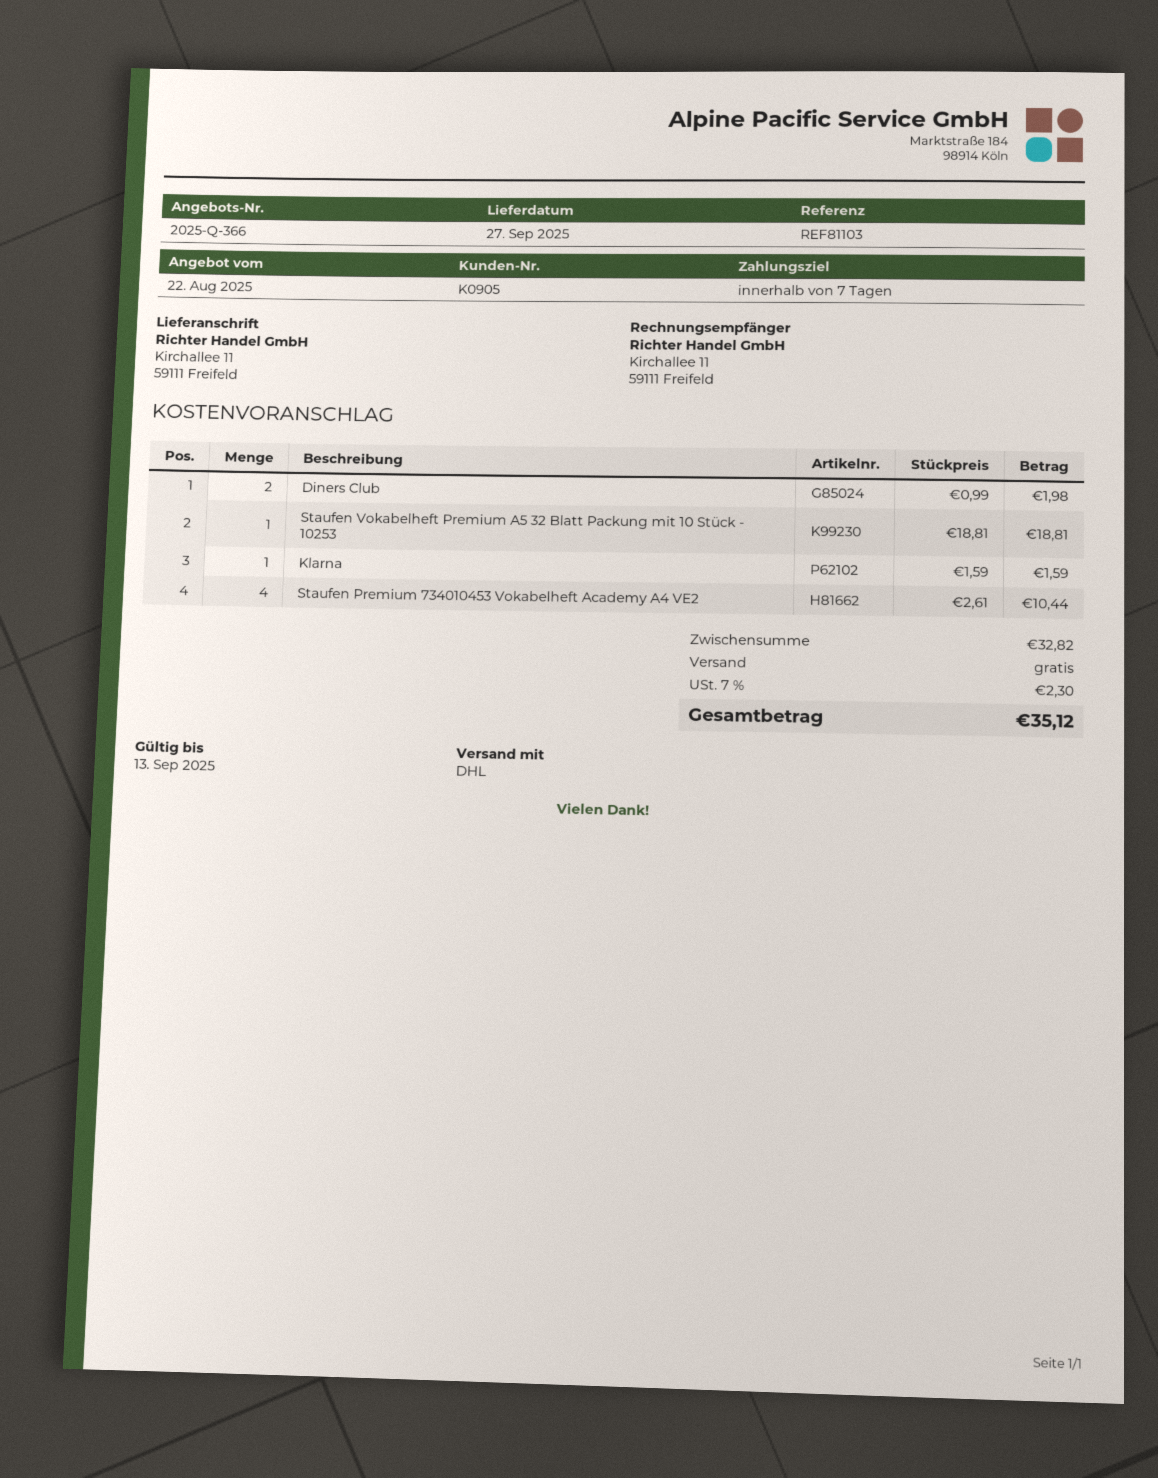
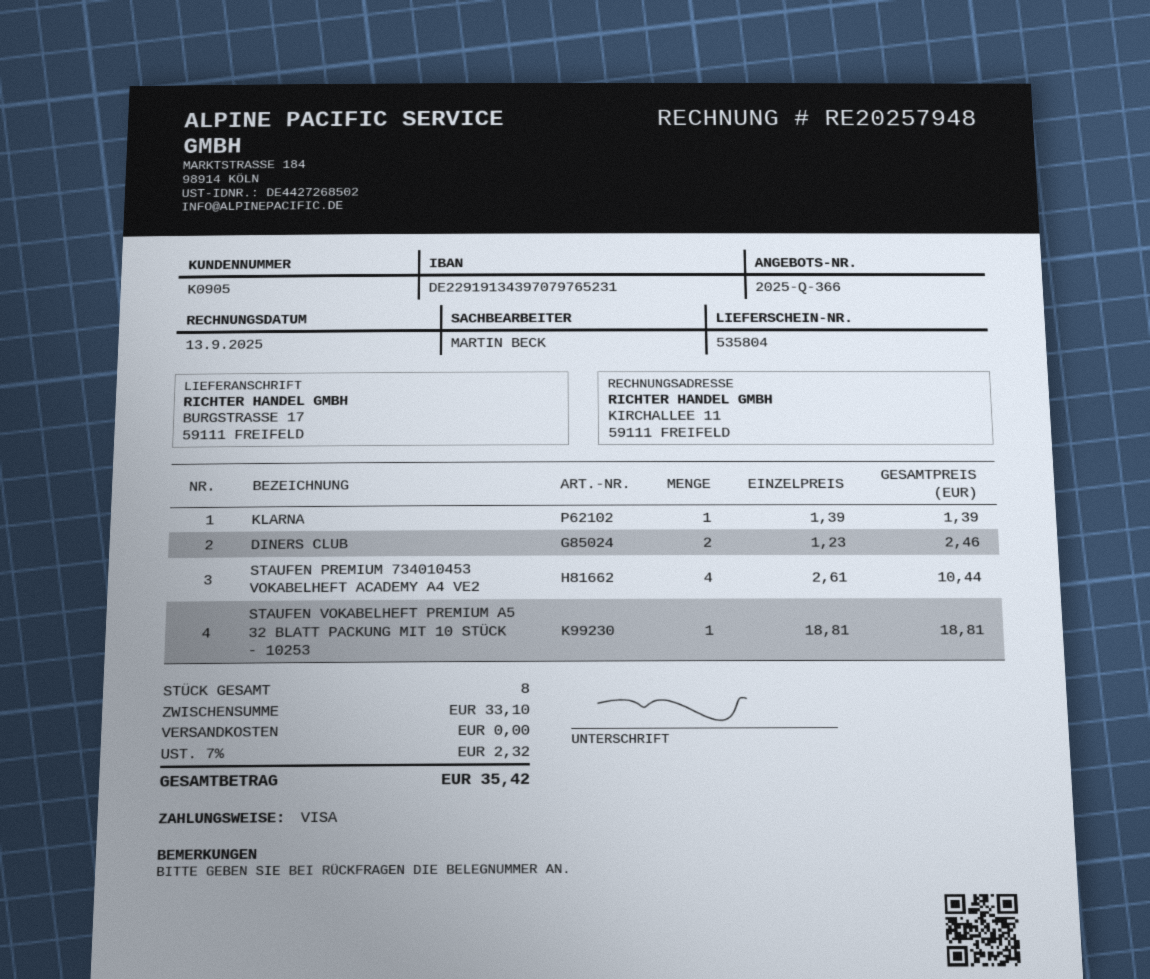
ship to: Kirchallee 11, 59111 Freifeld -> BURGSTRASSE 17, 59111 FREIFELD
Diners Club: 2 x 0.99 = 1.98 -> 2 x 1.23 = 2.46
Klarna: 1 x 1.59 = 1.59 -> 1 x 1.39 = 1.39
subtotal: 32.82 -> 33.10
tax: 7% = 2.30 -> 7% = 2.32
total: 35.12 -> 35.42

